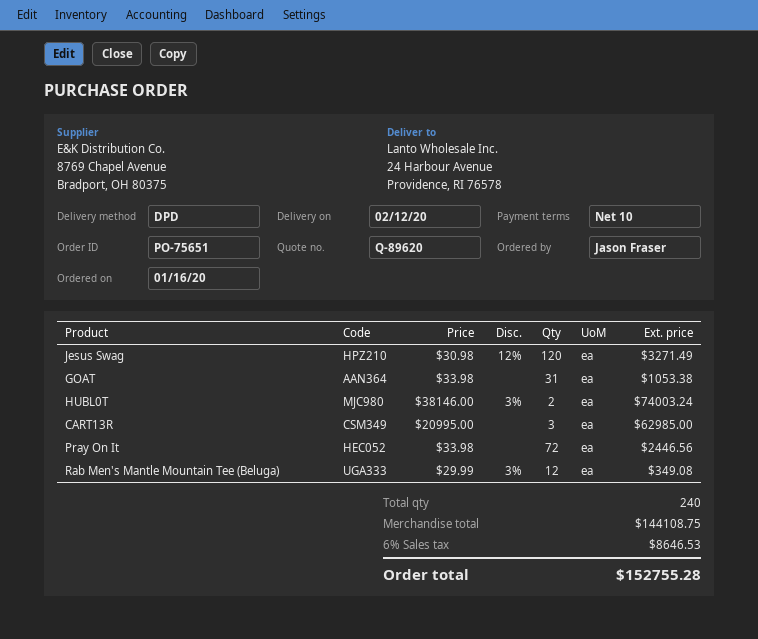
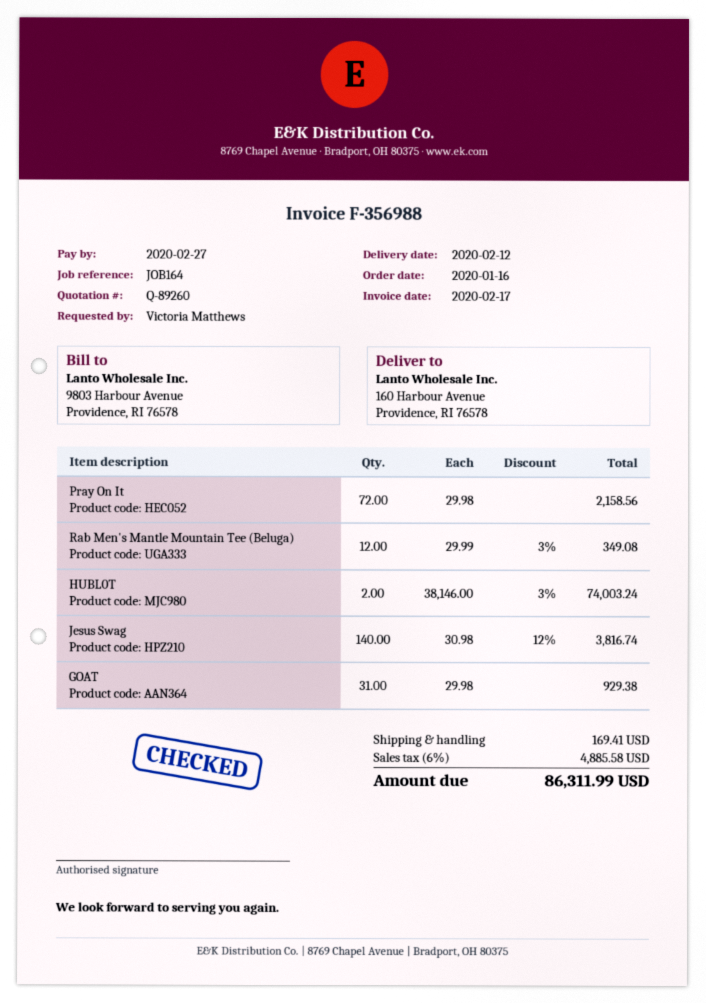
quote number: Q-89620 -> Q-89260
ordered by: Jason Fraser -> Victoria Matthews
ship to: 24 Harbour Avenue, Providence, RI 76578 -> 160 Harbour Avenue, Providence, RI 76578
Jesus Swag: 120 x 30.98 - 12% = 3271.49 -> 140 x 30.98 - 12% = 3816.74
GOAT: 31 x 33.98 = 1053.38 -> 31 x 29.98 = 929.38
CART13R: 3 x 20995.00 = 62985.00 -> none
Pray On It: 72 x 33.98 = 2446.56 -> 72 x 29.98 = 2158.56
shipping: none -> 169.41
tax: 6% = 8646.53 -> 6% = 4885.58
total: 152755.28 -> 86311.99

